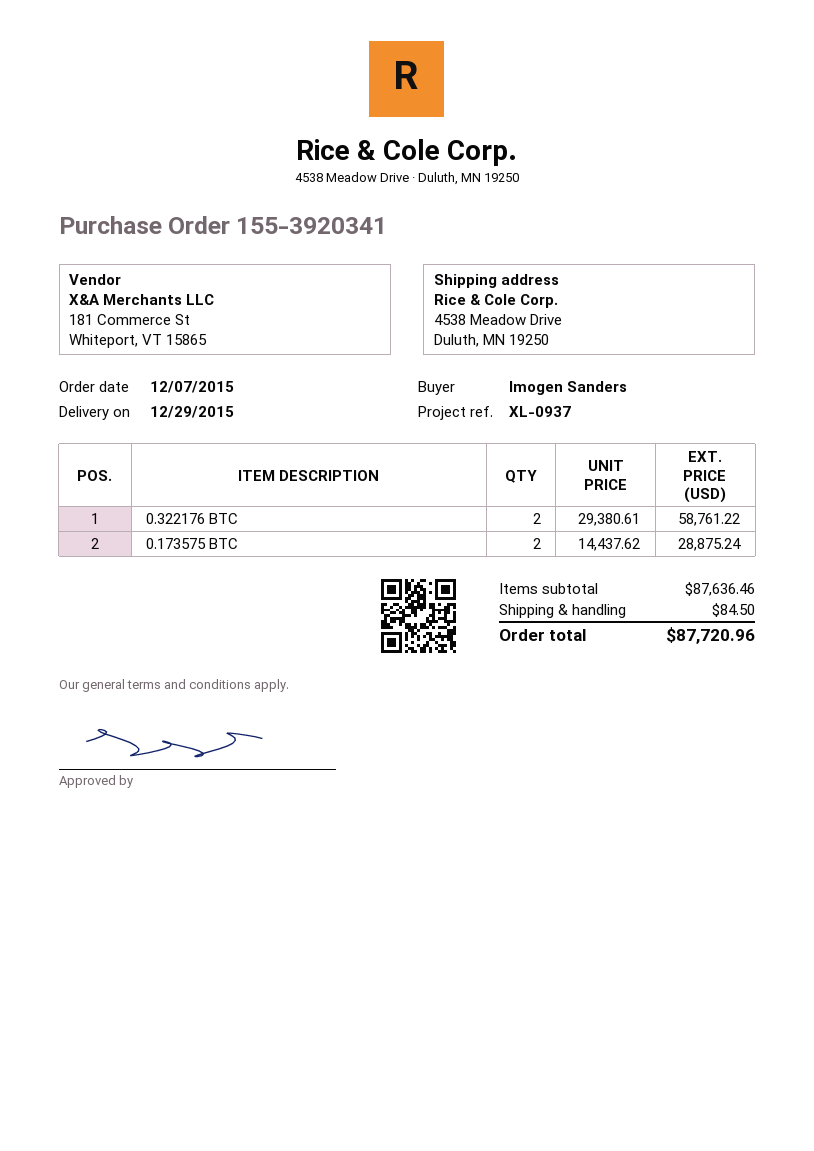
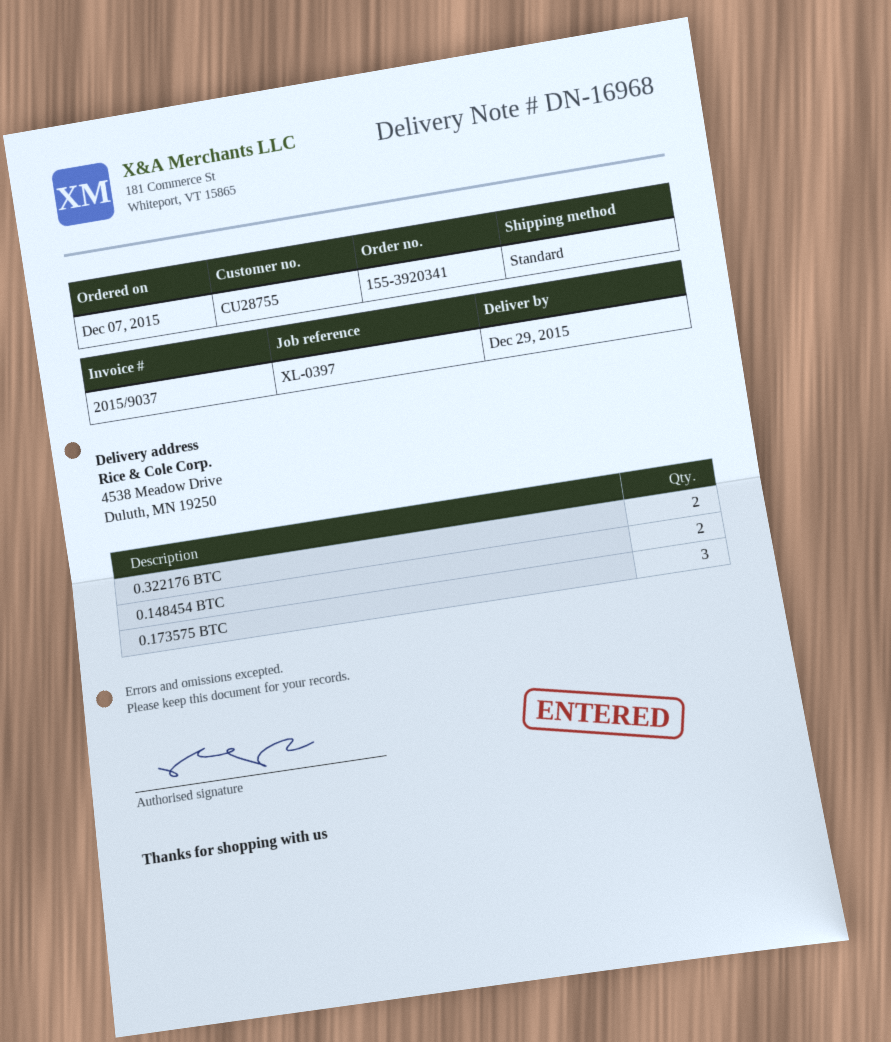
reference: XL-0937 -> XL-0397
0.173575 BTC: 2 -> 3
0.148454 BTC: none -> 2

